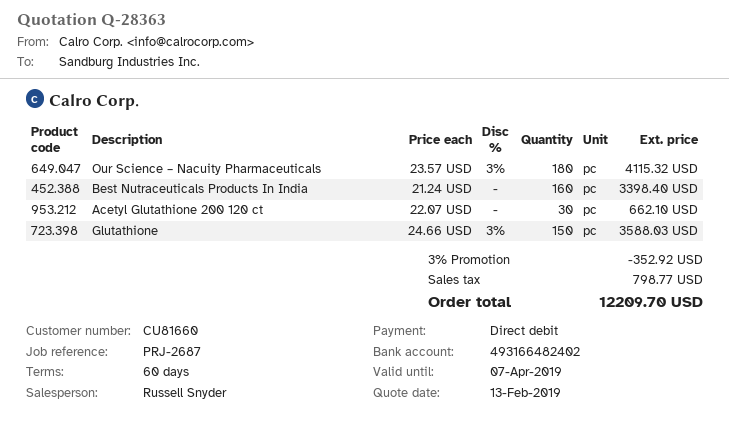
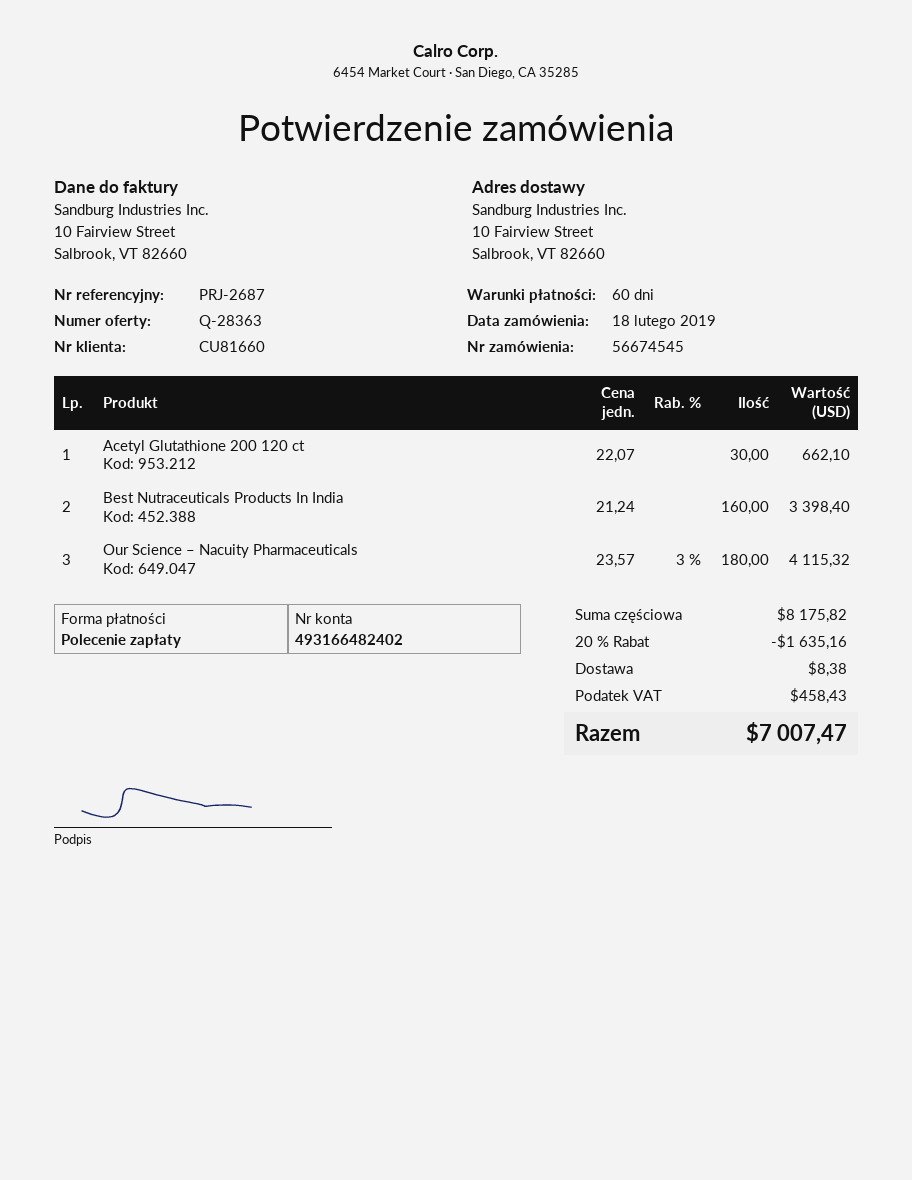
Glutathione: 150 x 24.66 - 3% = 3588.03 -> none
discount: 3% = 352.92 -> 20% = 1635.16
shipping: none -> 8.38
tax: 798.77 -> 458.43
total: 12209.70 -> 7007.47

